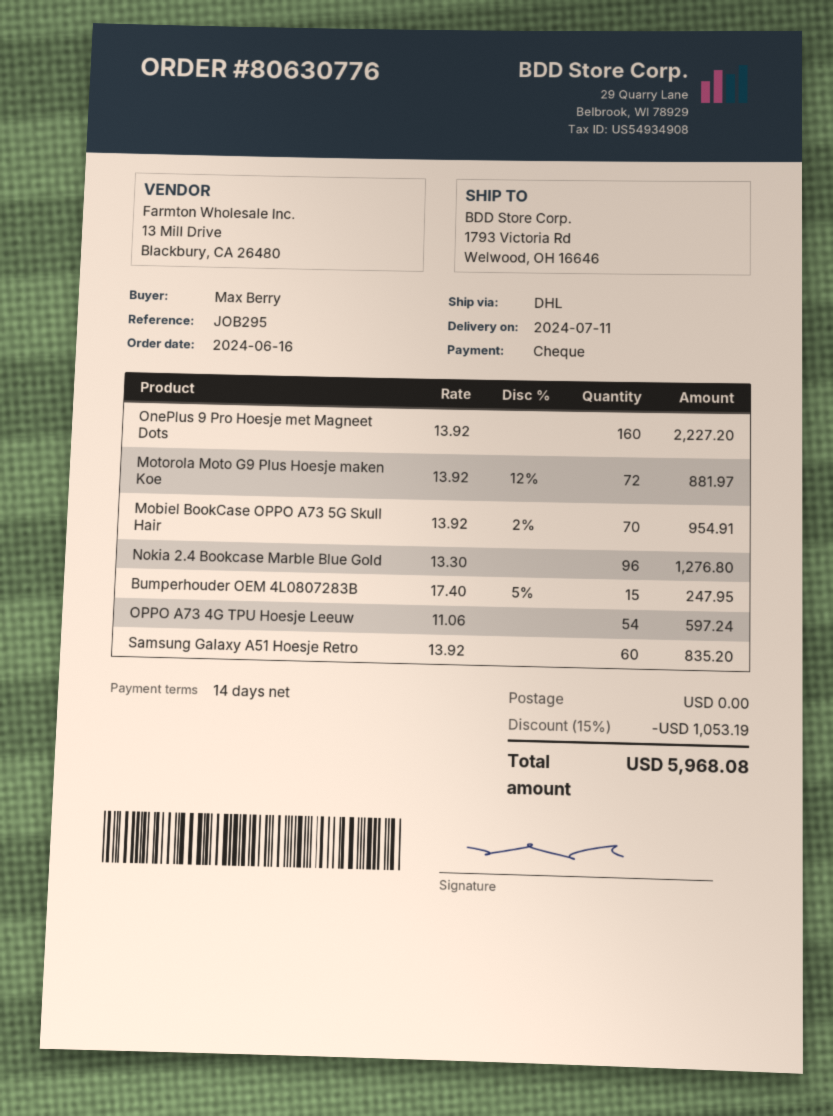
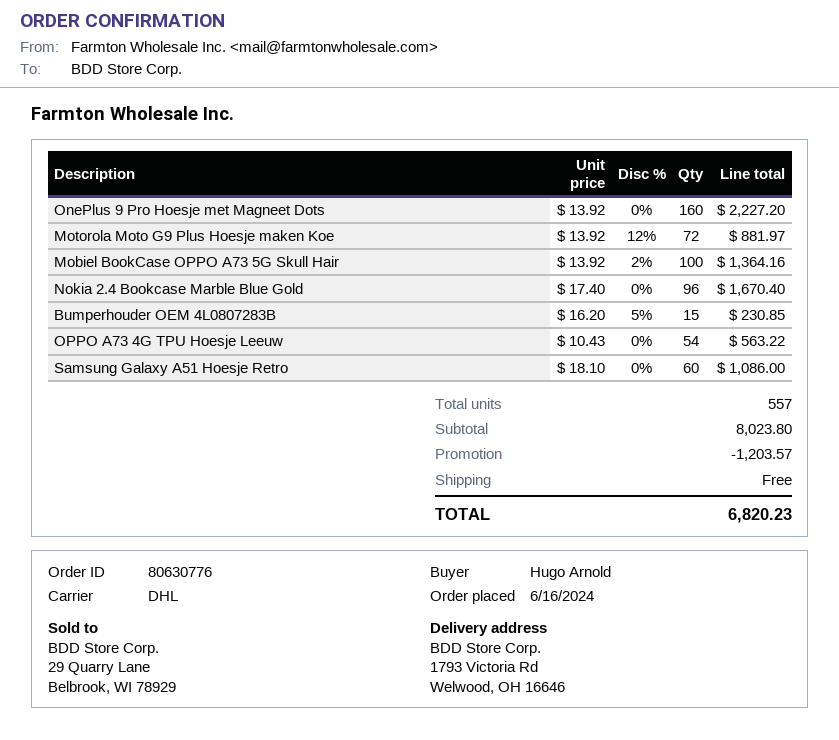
ordered by: Max Berry -> Hugo Arnold
Mobiel BookCase OPPO A73 5G Skull Hair: 70 x 13.92 - 2% = 954.91 -> 100 x 13.92 - 2% = 1364.16
Nokia 2.4 Bookcase Marble Blue Gold: 96 x 13.30 = 1276.80 -> 96 x 17.40 = 1670.40
Bumperhouder OEM 4L0807283B: 15 x 17.40 - 5% = 247.95 -> 15 x 16.20 - 5% = 230.85
OPPO A73 4G TPU Hoesje Leeuw: 54 x 11.06 = 597.24 -> 54 x 10.43 = 563.22
Samsung Galaxy A51 Hoesje Retro: 60 x 13.92 = 835.20 -> 60 x 18.10 = 1086.00
discount: 1053.19 -> 1203.57
total: 5968.08 -> 6820.23

